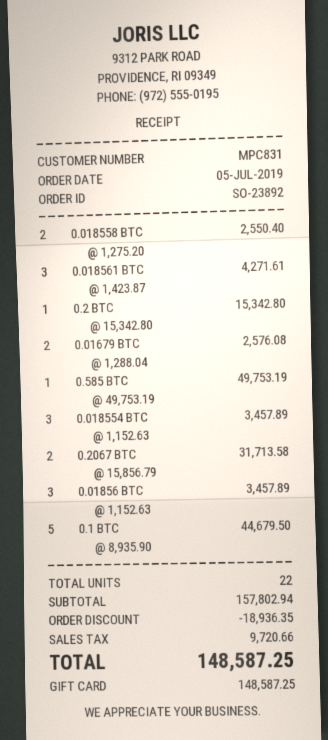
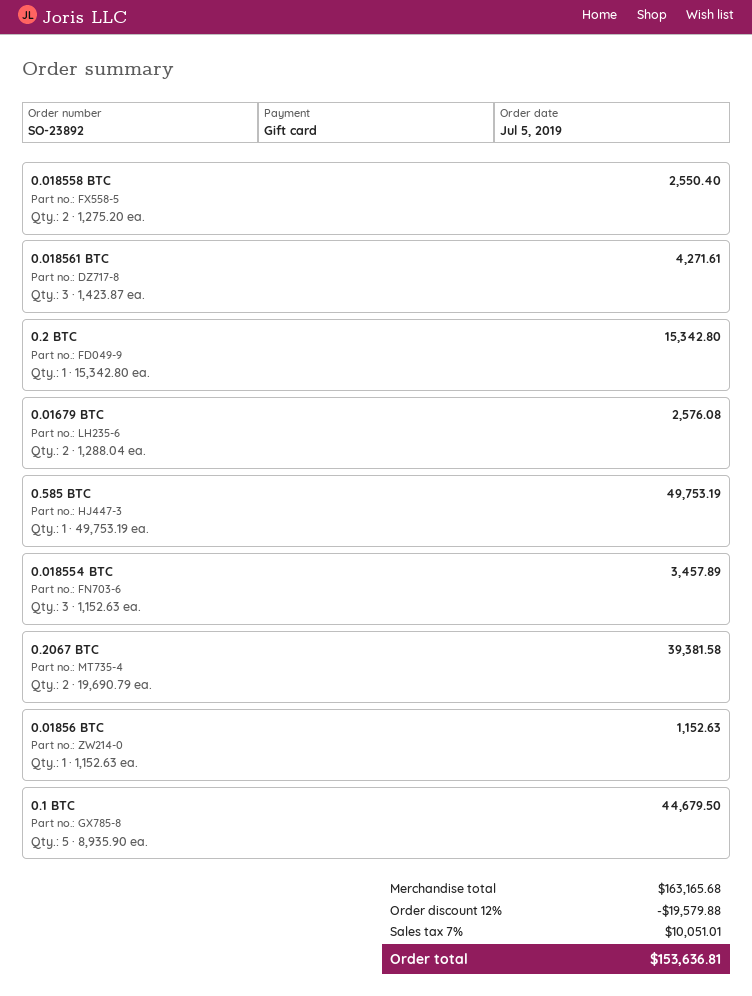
0.2067 BTC: 2 x 15856.79 = 31713.58 -> 2 x 19690.79 = 39381.58
0.01856 BTC: 3 x 1152.63 = 3457.89 -> 1 x 1152.63 = 1152.63
subtotal: 157802.94 -> 163165.68
discount: 18936.35 -> 19579.88
tax: 9720.66 -> 10051.01
total: 148587.25 -> 153636.81

